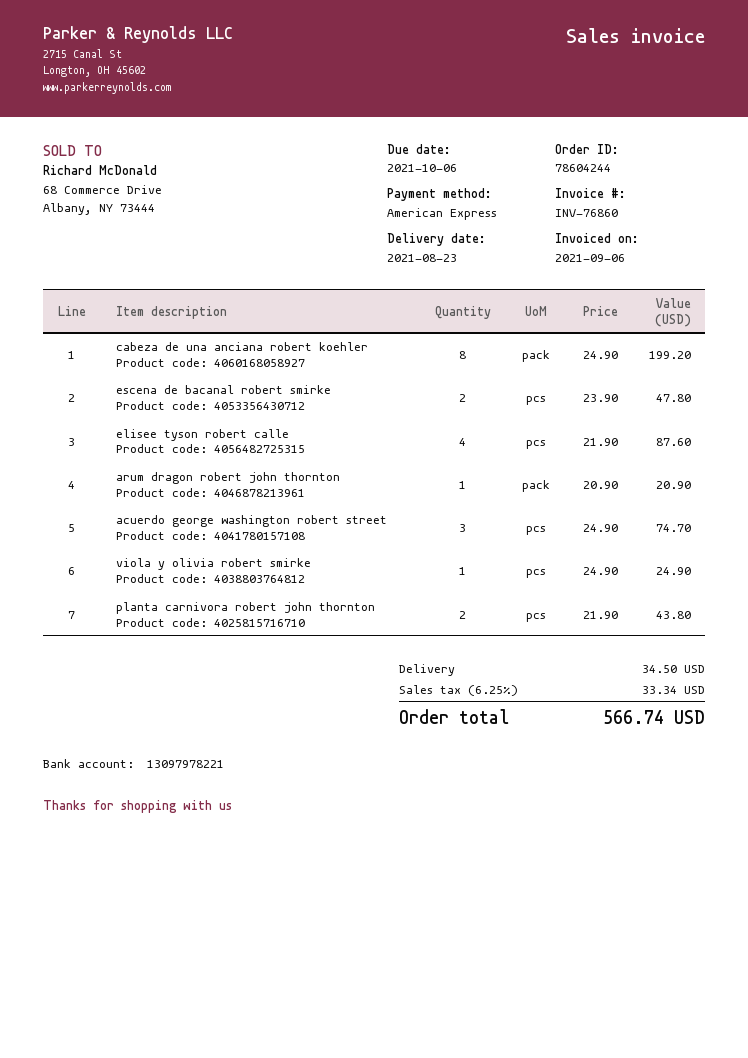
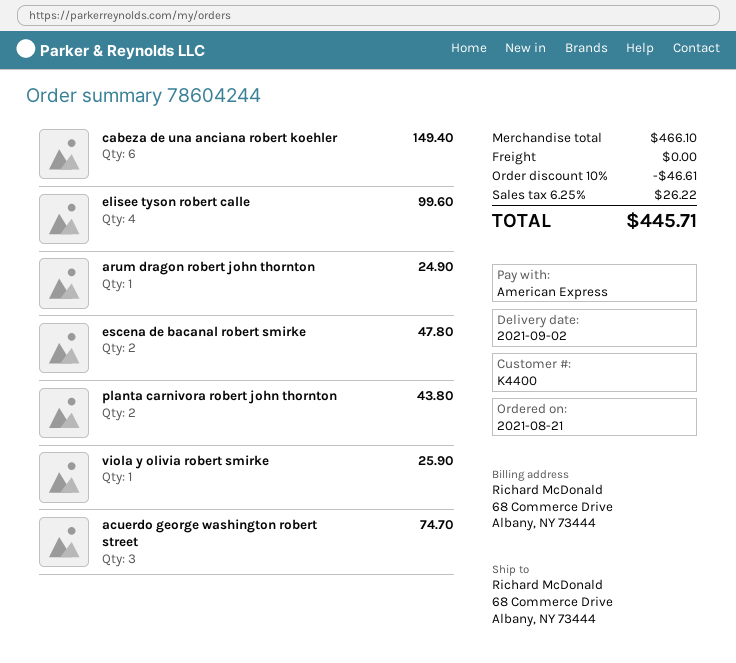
delivery date: 2021-08-23 -> 2021-09-02
cabeza de una anciana robert koehler: 8 for 199.20 -> 6 for 149.40
elisee tyson robert calle: 4 for 87.60 -> 4 for 99.60
arum dragon robert john thornton: 1 for 20.90 -> 1 for 24.90
viola y olivia robert smirke: 1 for 24.90 -> 1 for 25.90
discount: none -> 10% = 46.61
shipping: 34.50 -> 0.00
tax: 6.25% = 33.34 -> 6.25% = 26.22
total: 566.74 -> 445.71

